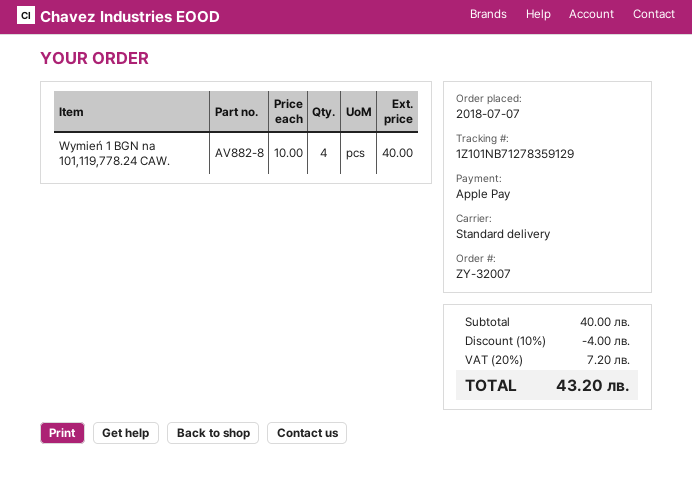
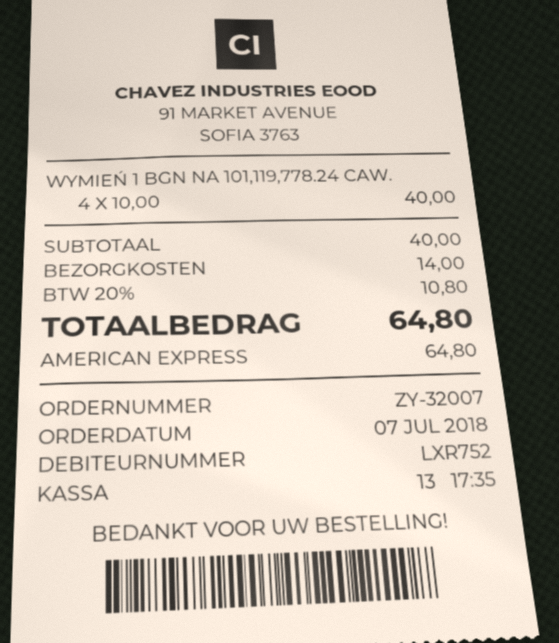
payment method: Apple Pay -> American Express
discount: 10% = 4.00 -> none
shipping: none -> 14.00
tax: 20% = 7.20 -> 20% = 10.80
total: 43.20 -> 64.80

